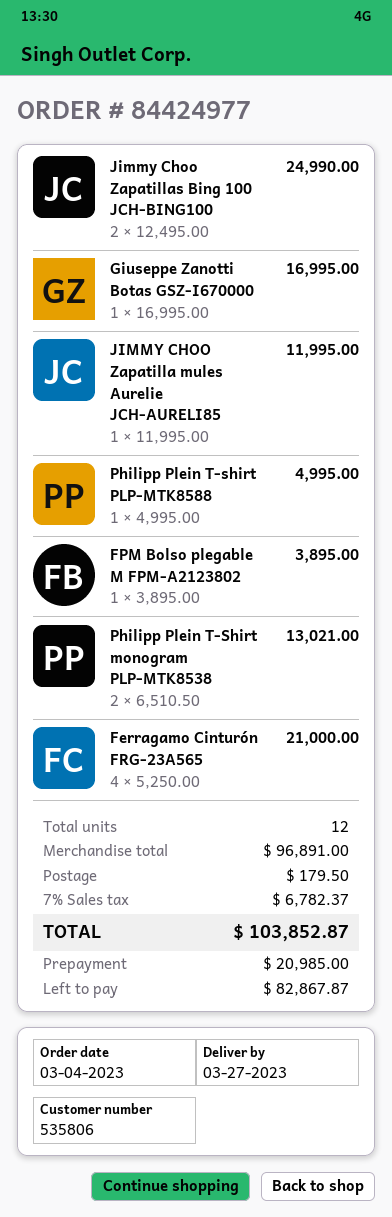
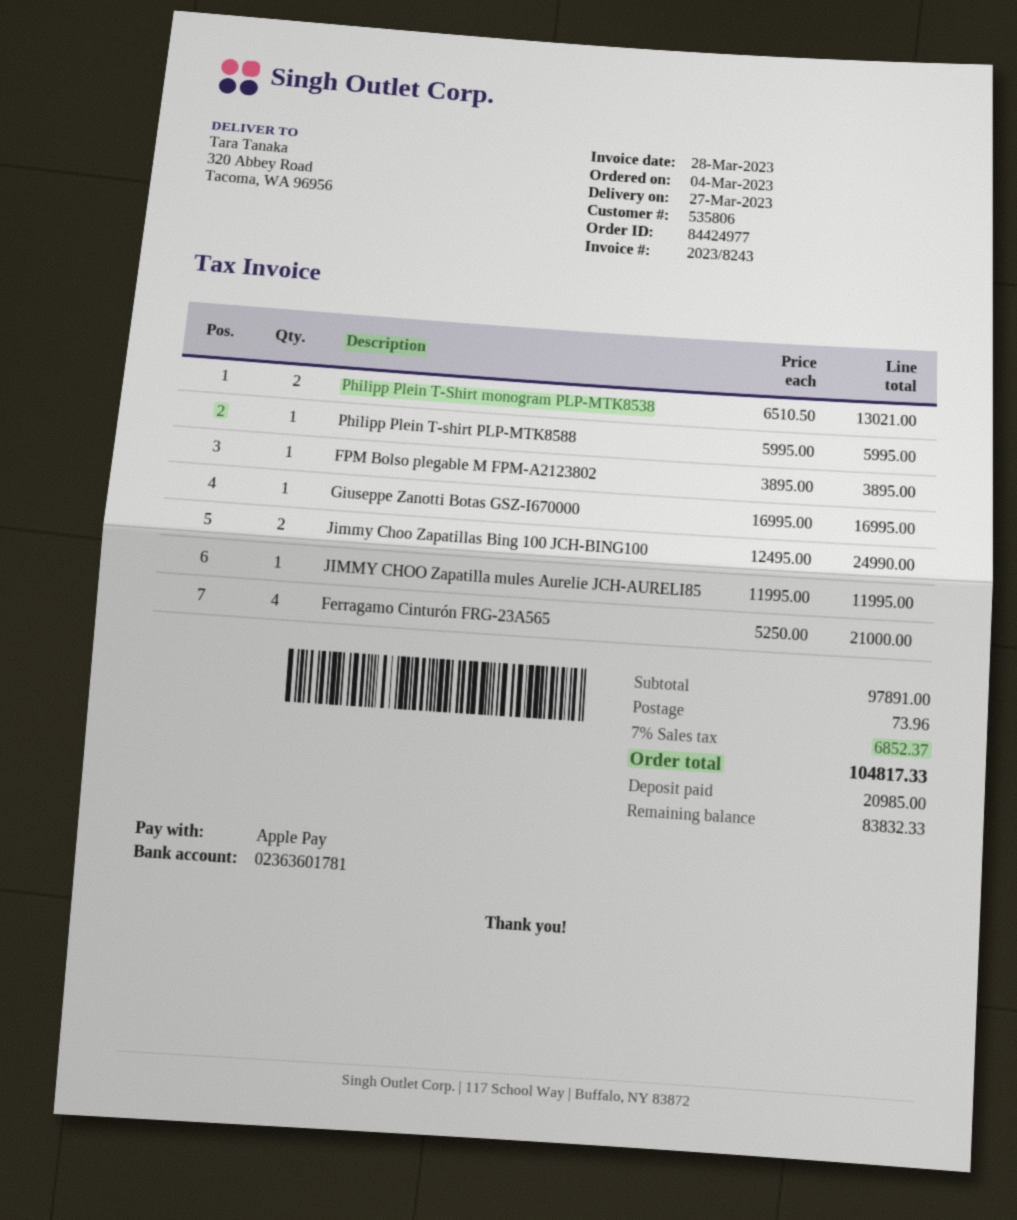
Philipp Plein T-shirt PLP-MTK8588: 1 x 4995.00 = 4995.00 -> 1 x 5995.00 = 5995.00
subtotal: 96891.00 -> 97891.00
shipping: 179.50 -> 73.96
tax: 7% = 6782.37 -> 7% = 6852.37
total: 103852.87 -> 104817.33
balance: 82867.87 -> 83832.33

